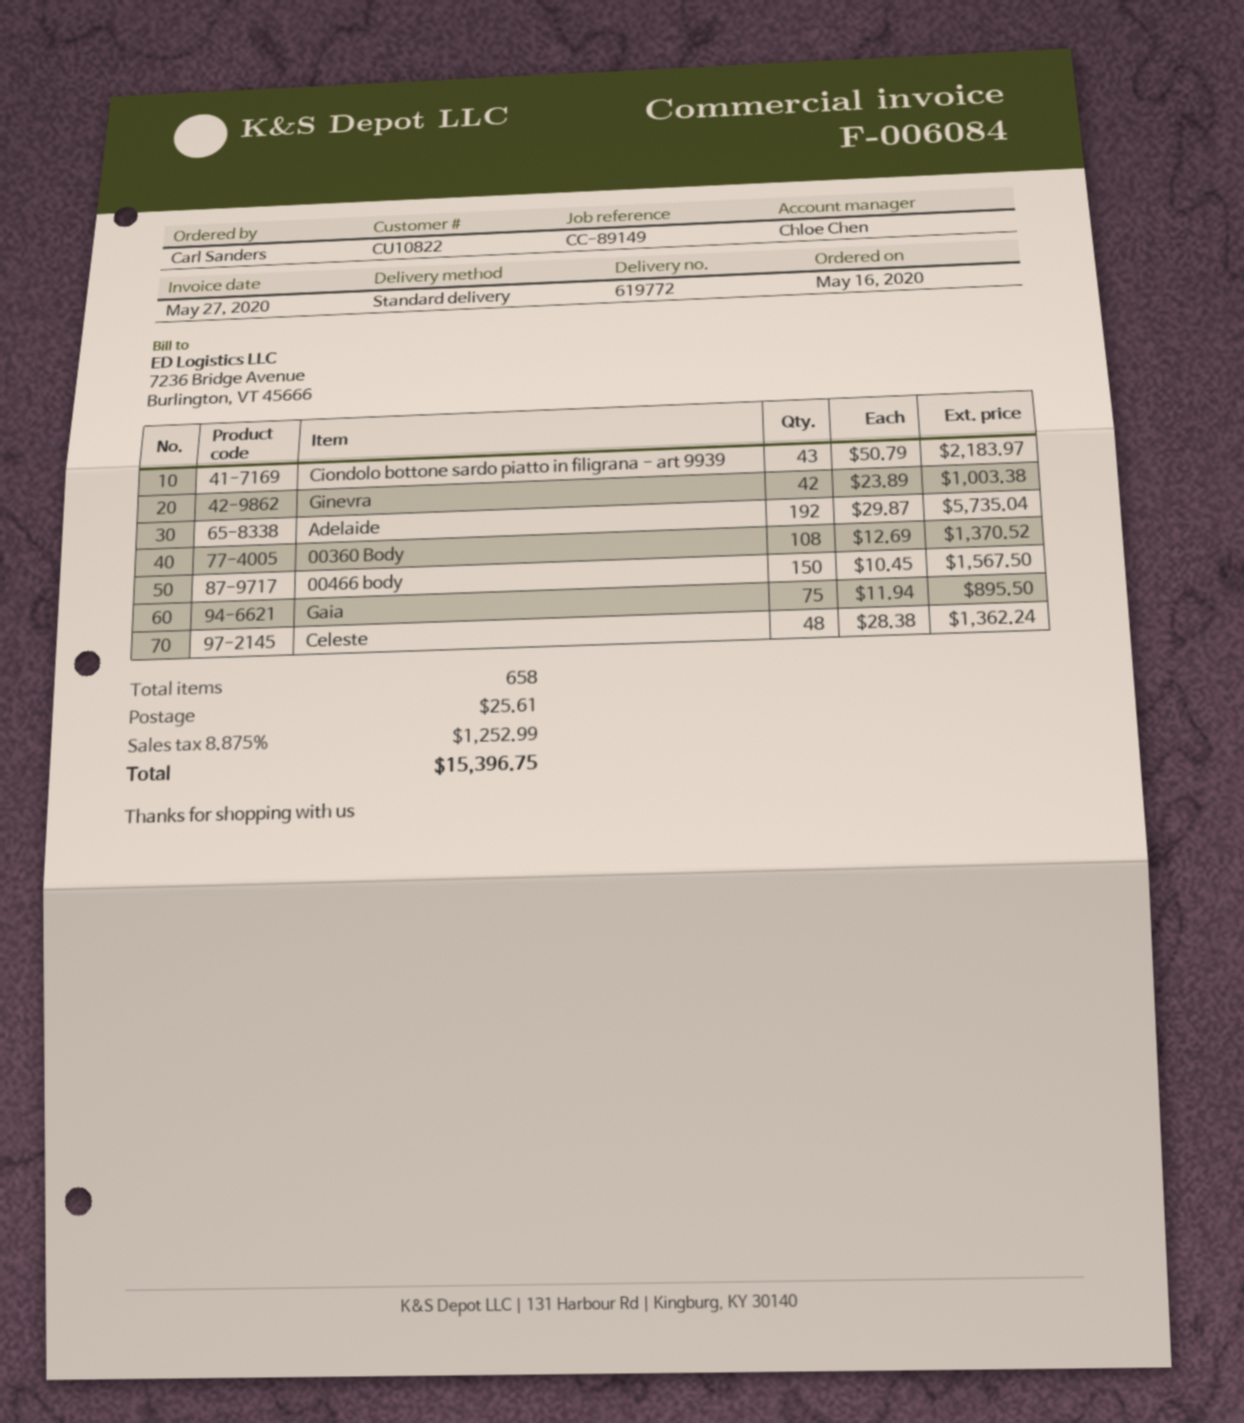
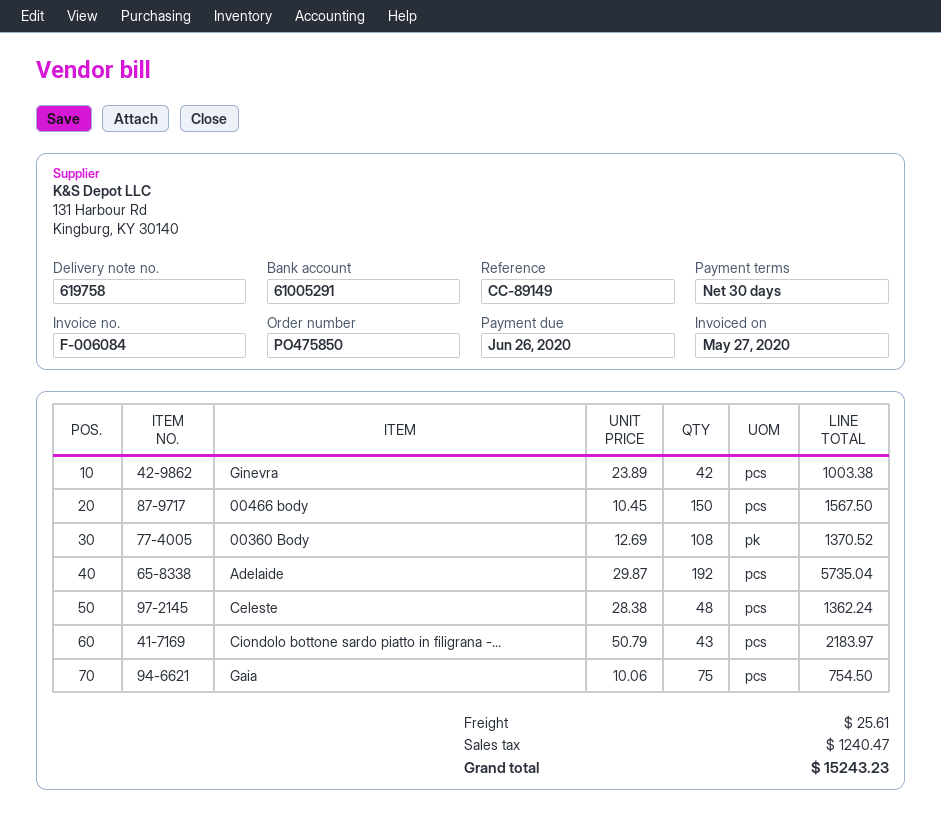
delivery note number: 619772 -> 619758
Gaia: 75 x 11.94 = 895.50 -> 75 x 10.06 = 754.50
tax: 1252.99 -> 1240.47
total: 15396.75 -> 15243.23

